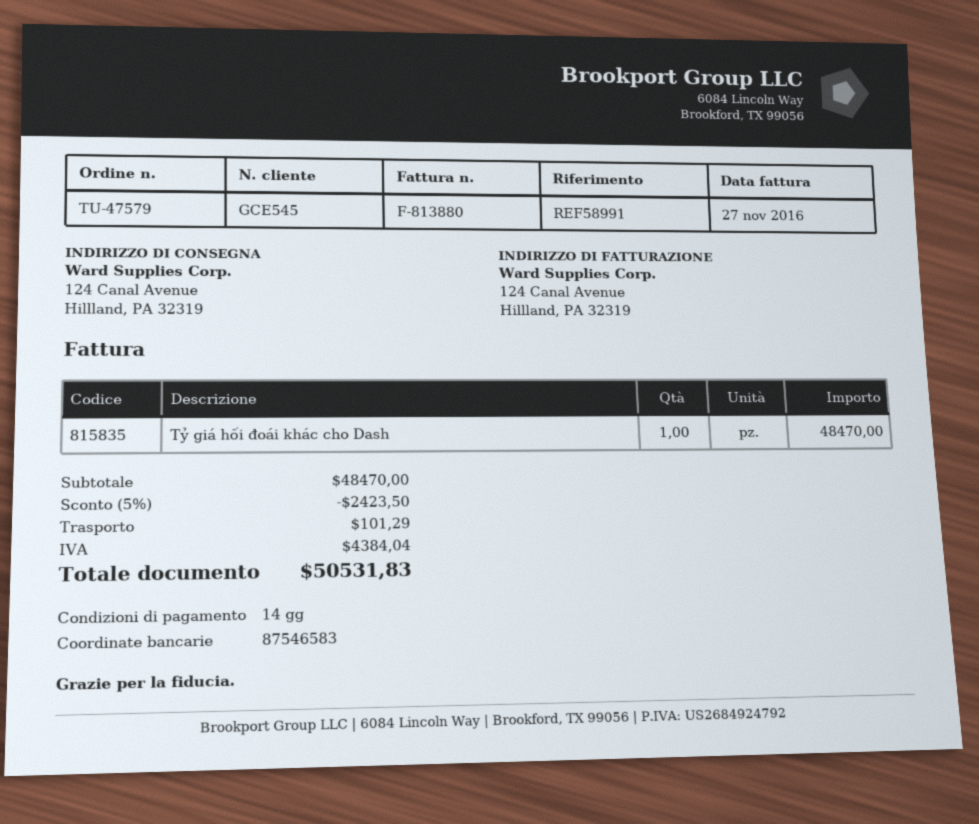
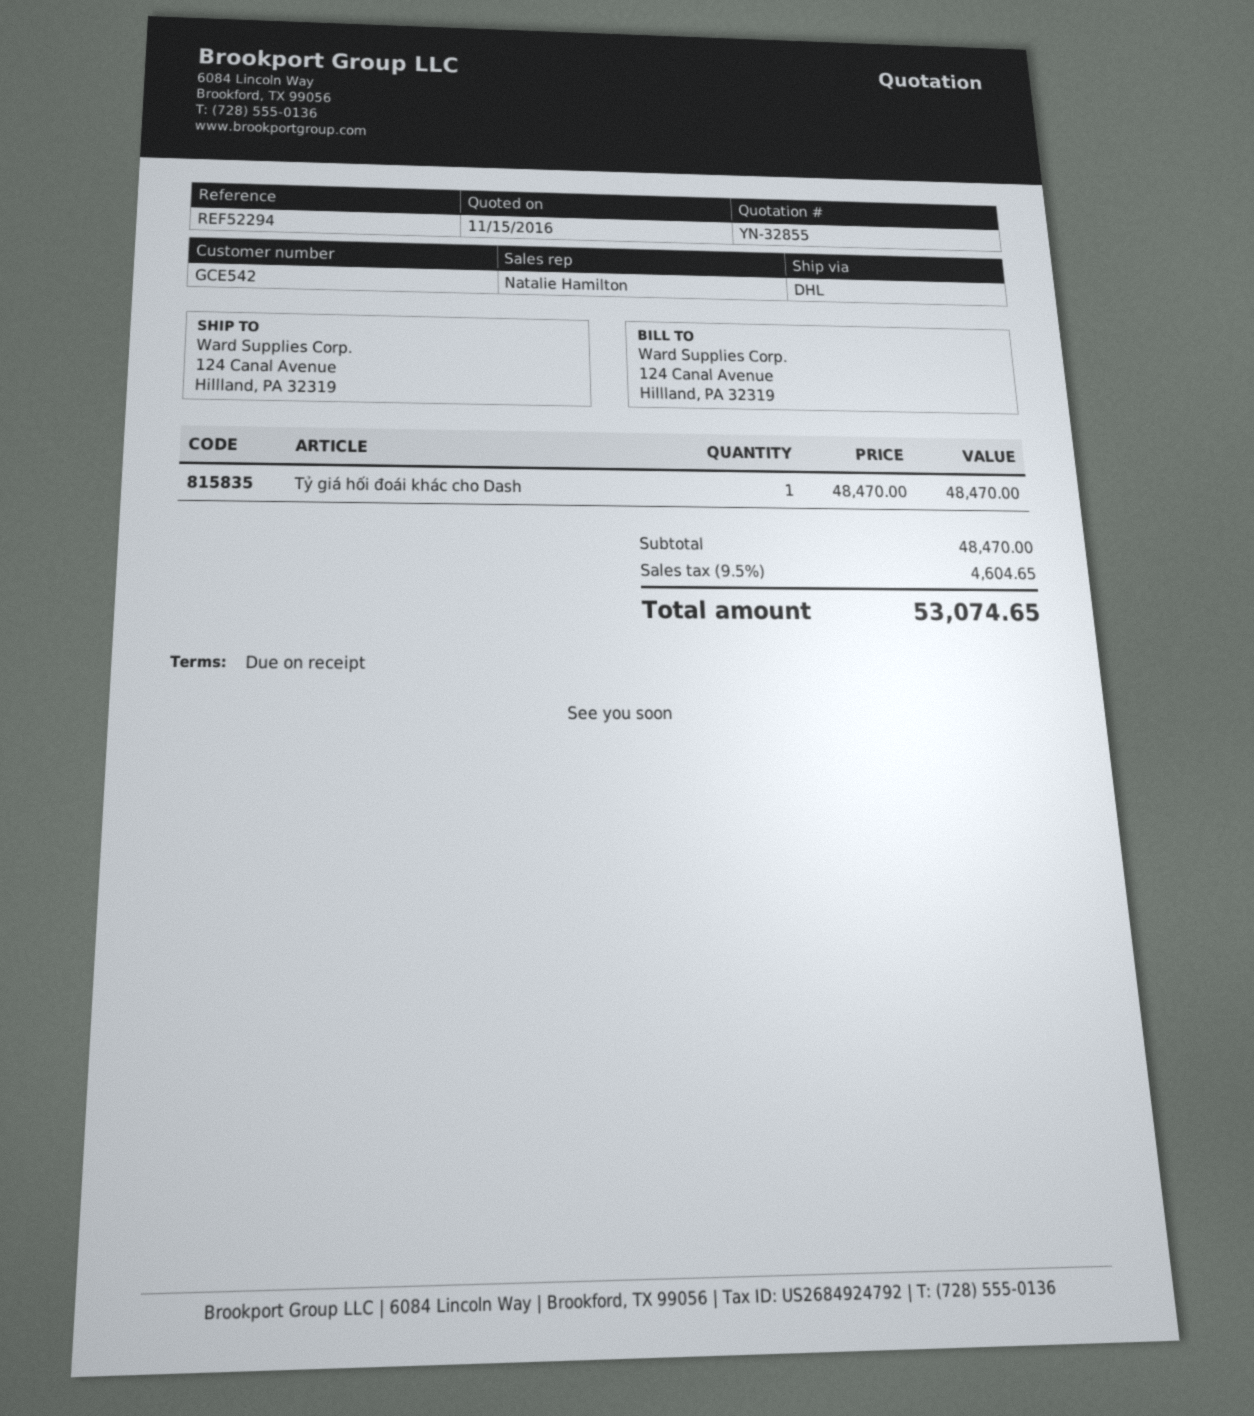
payment terms: 14 days -> on receipt
customer number: GCE545 -> GCE542
reference: REF58991 -> REF52294
discount: 5% = 2423.50 -> none
shipping: 101.29 -> none
tax: 4384.04 -> 4604.65
total: 50531.83 -> 53074.65

